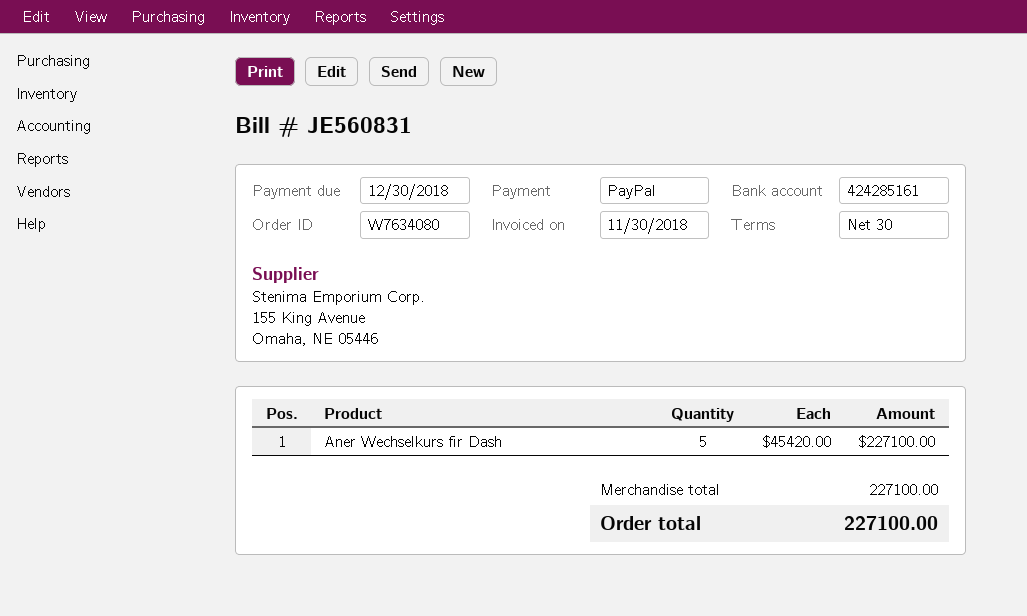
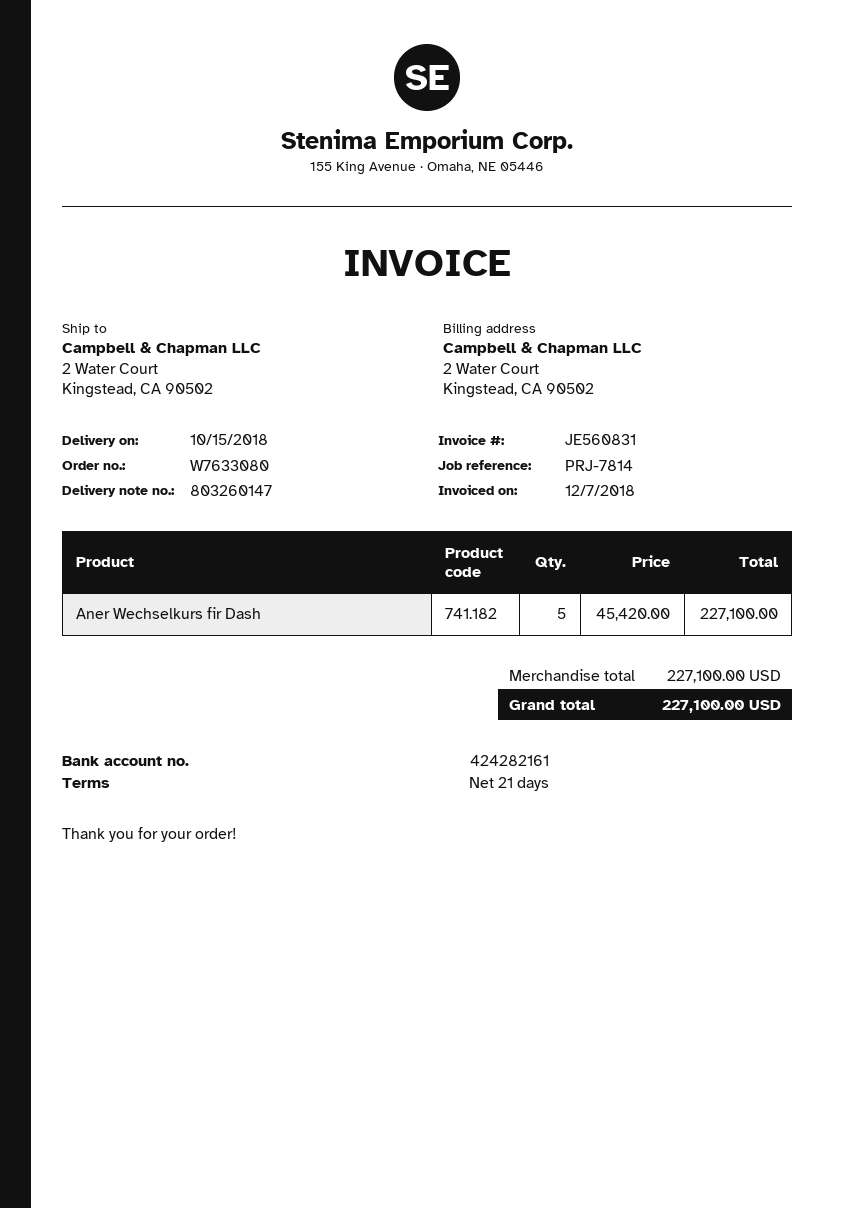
order number: W7634080 -> W7633080
invoice date: 2018-11-30 -> 2018-12-07
payment terms: 30 days -> 21 days
bank account: 424285161 -> 424282161

